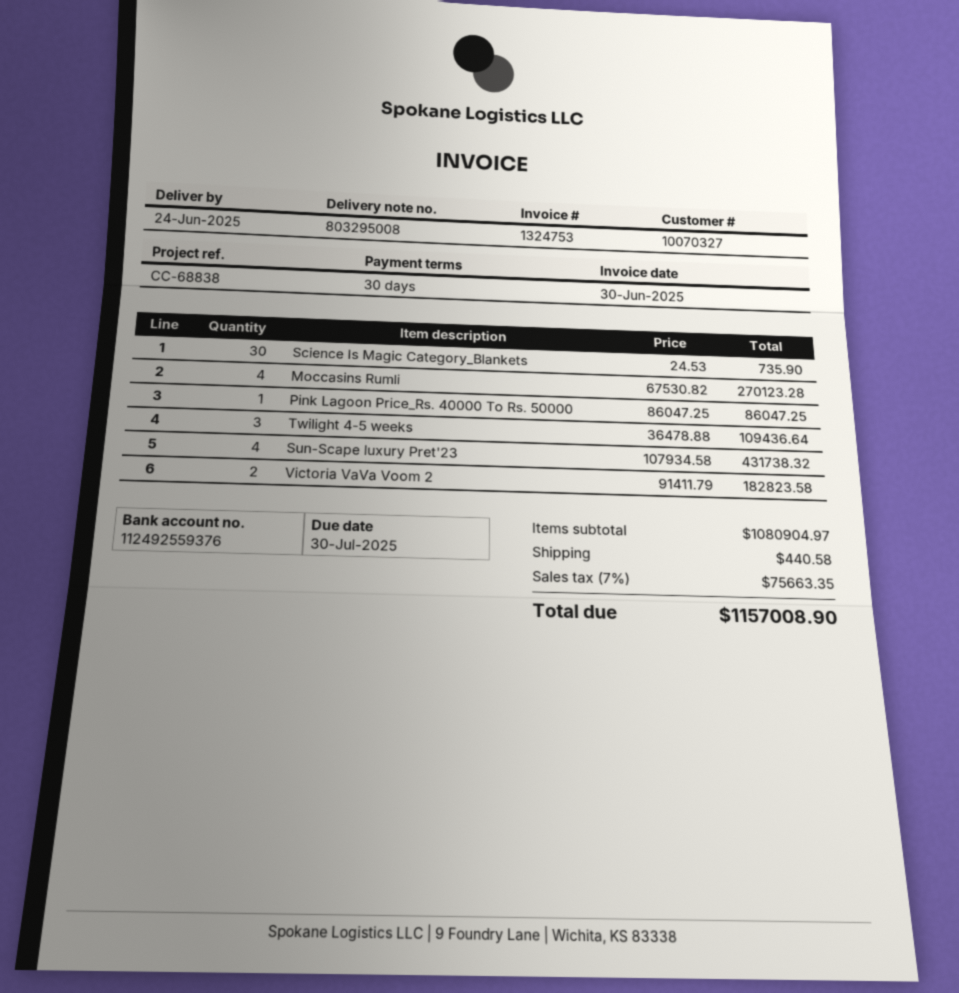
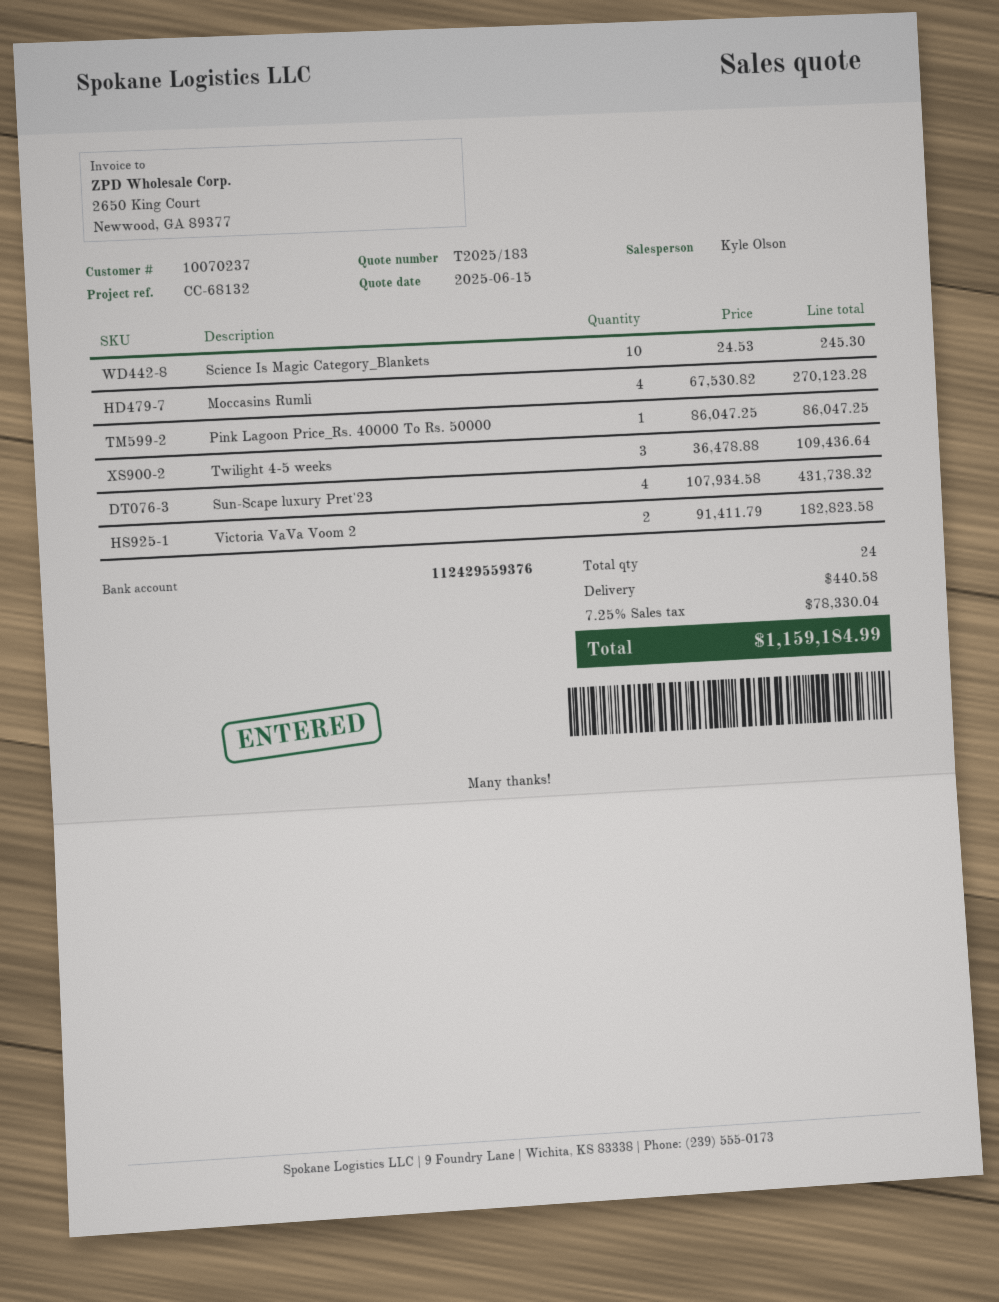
customer number: 10070327 -> 10070237
reference: CC-68838 -> CC-68132
bank account: 112492559376 -> 112429559376
Science Is Magic Category_Blankets: 30 x 24.53 = 735.90 -> 10 x 24.53 = 245.30
tax: 7% = 75663.35 -> 7.25% = 78330.04
total: 1157008.90 -> 1159184.99

